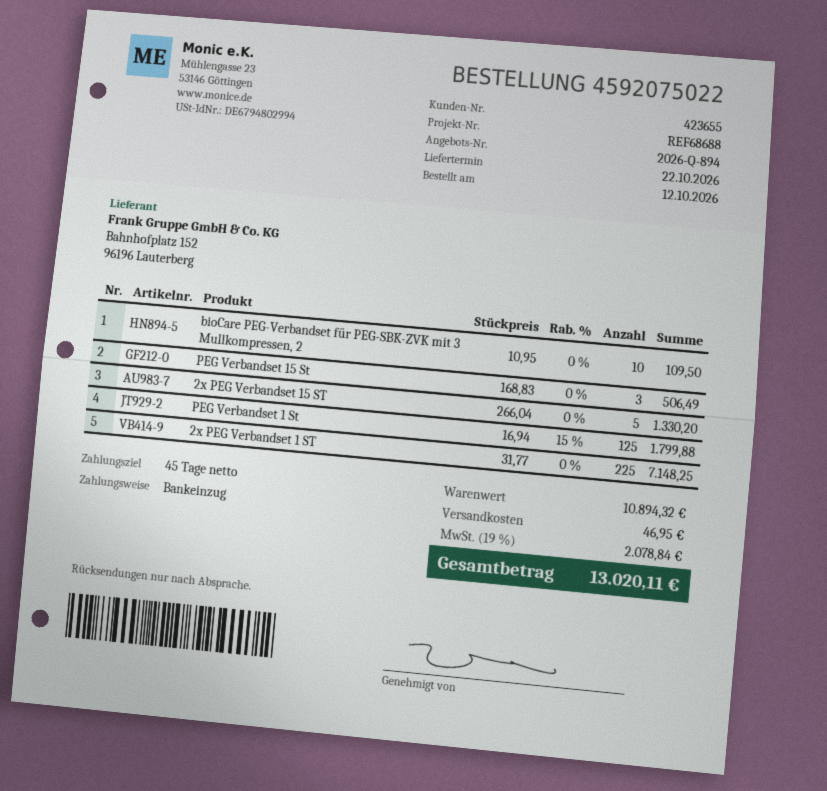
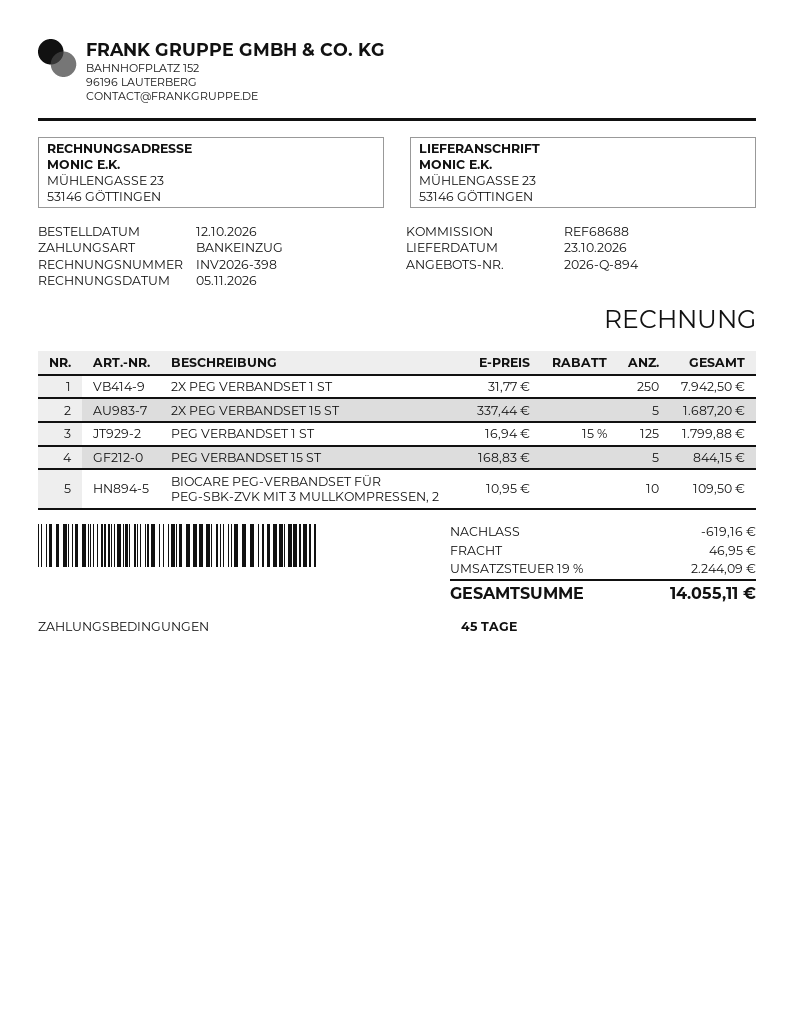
delivery date: 2026-10-22 -> 2026-10-23
PEG Verbandset 15 St: 3 x 168.83 = 506.49 -> 5 x 168.83 = 844.15
2x PEG Verbandset 15 ST: 5 x 266.04 = 1330.20 -> 5 x 337.44 = 1687.20
2x PEG Verbandset 1 ST: 225 x 31.77 = 7148.25 -> 250 x 31.77 = 7942.50
discount: none -> 619.16
tax: 19% = 2078.84 -> 19% = 2244.09
total: 13020.11 -> 14055.11

